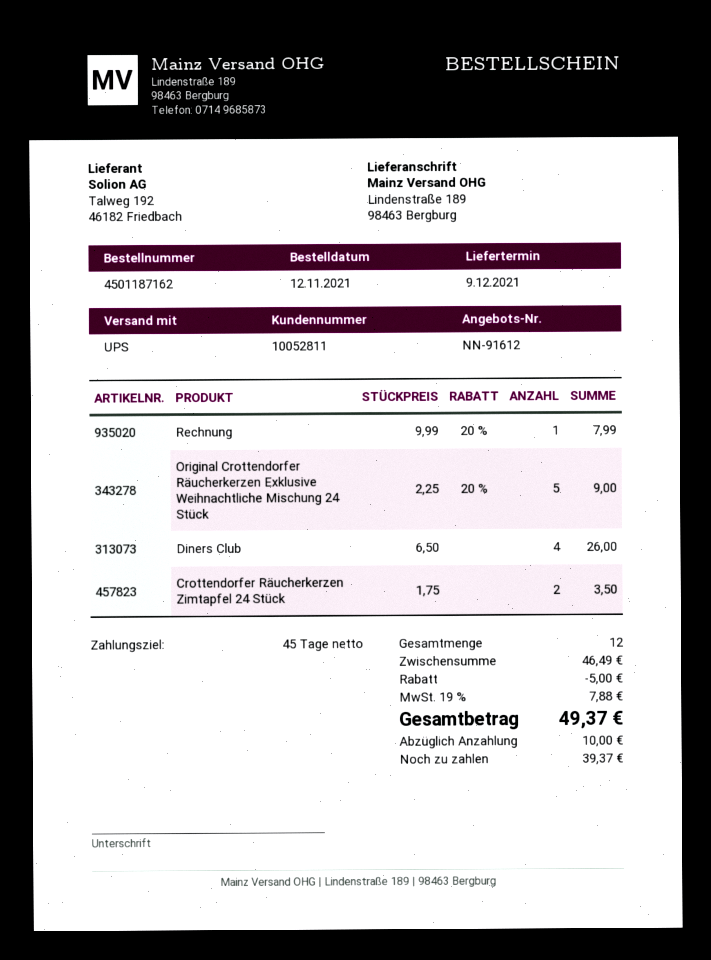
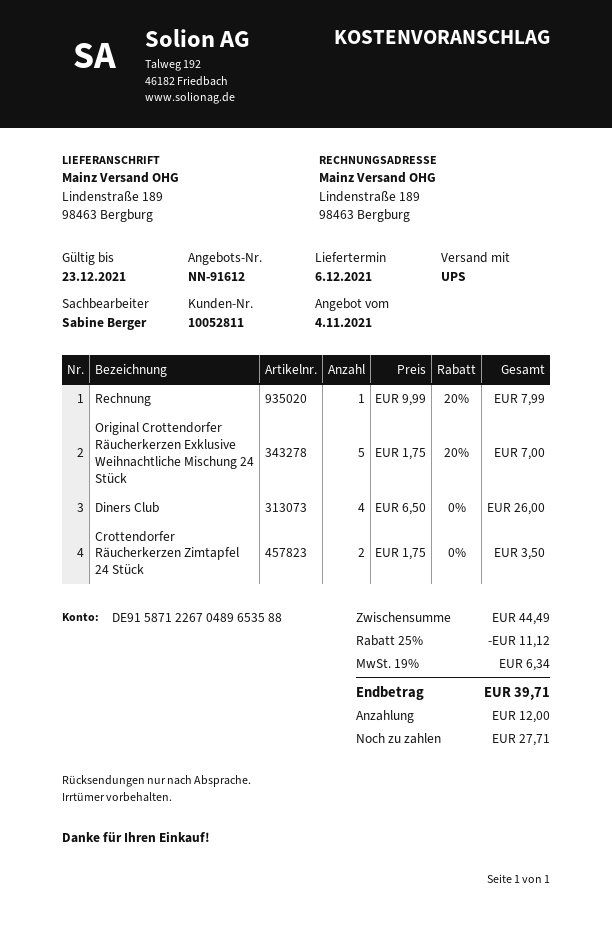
delivery date: 2021-12-09 -> 2021-12-06
Original Crottendorfer Räucherkerzen Exklusive Weihnachtliche Mischung 24 Stück: 5 x 2.25 - 20% = 9.00 -> 5 x 1.75 - 20% = 7.00
subtotal: 46.49 -> 44.49
discount: 5.00 -> 11.12
tax: 19% = 7.88 -> 19% = 6.34
total: 49.37 -> 39.71
deposit: 10.00 -> 12.00
balance: 39.37 -> 27.71

